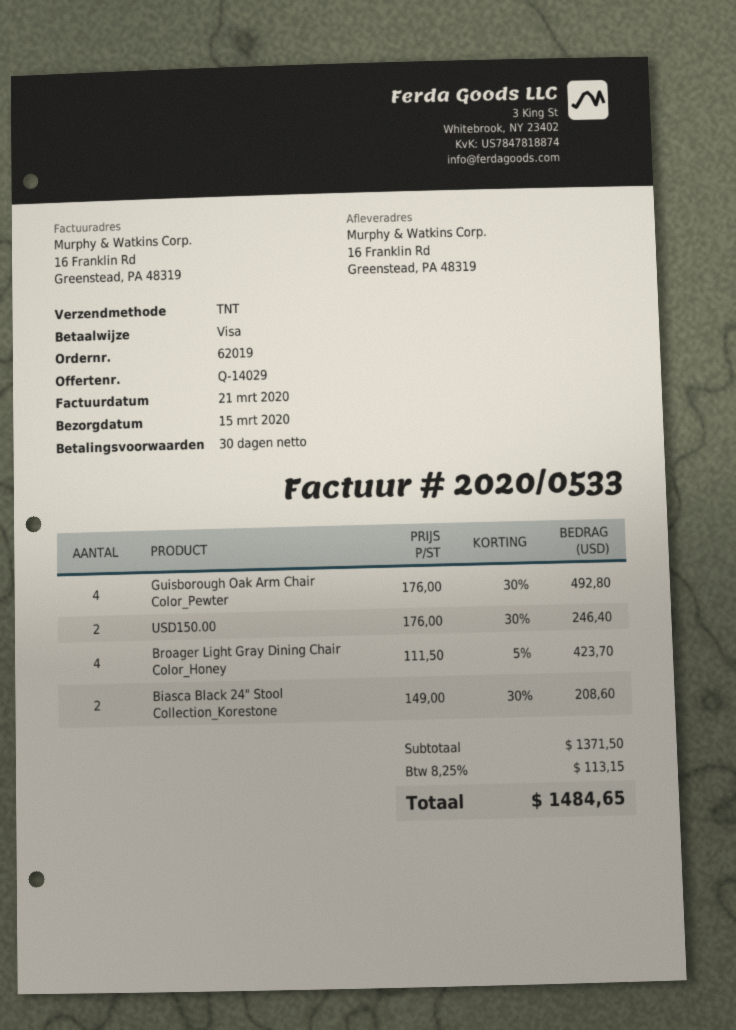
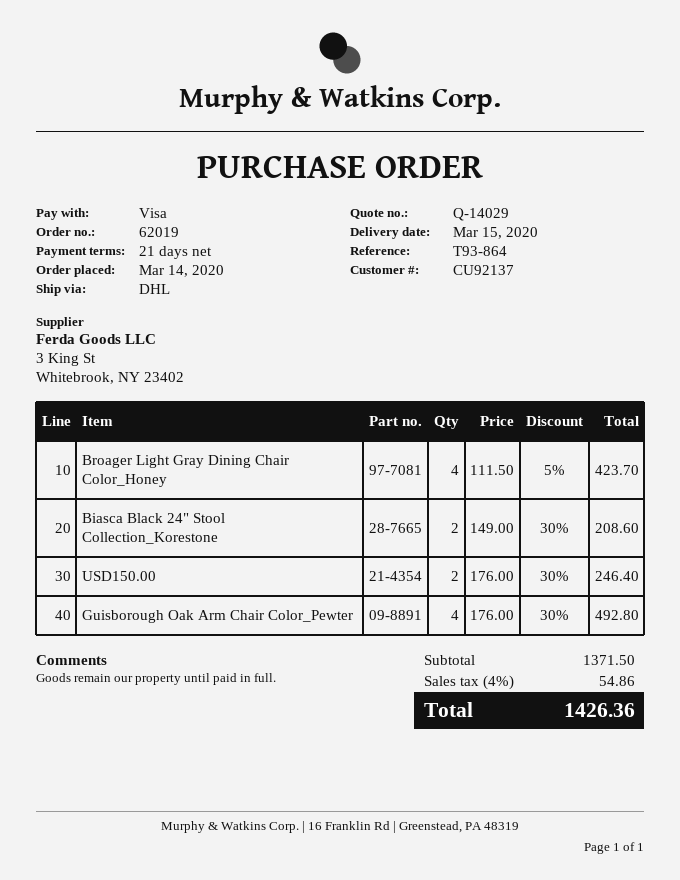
payment terms: 30 days -> 21 days
shipping method: TNT -> DHL
tax: 8.25% = 113.15 -> 4% = 54.86
total: 1484.65 -> 1426.36

